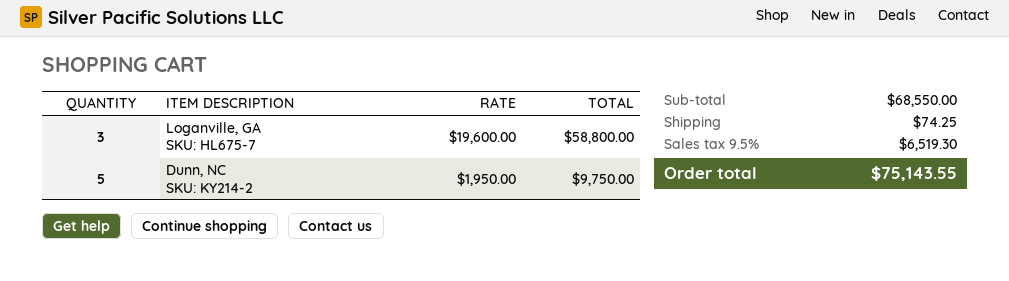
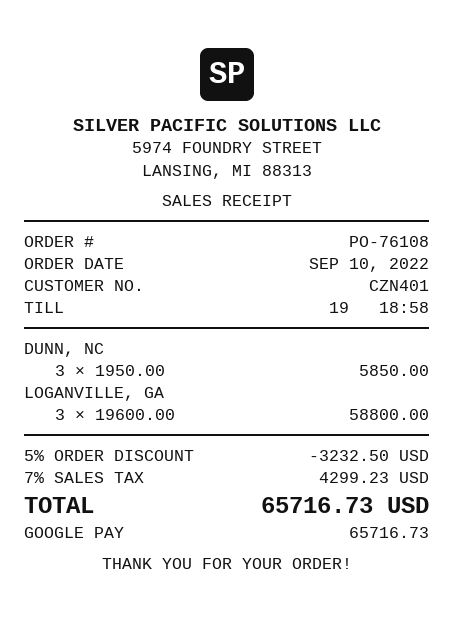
Dunn, NC: 5 x 1950.00 = 9750.00 -> 3 x 1950.00 = 5850.00
discount: none -> 5% = 3232.50
shipping: 74.25 -> none
tax: 9.5% = 6519.30 -> 7% = 4299.23
total: 75143.55 -> 65716.73

